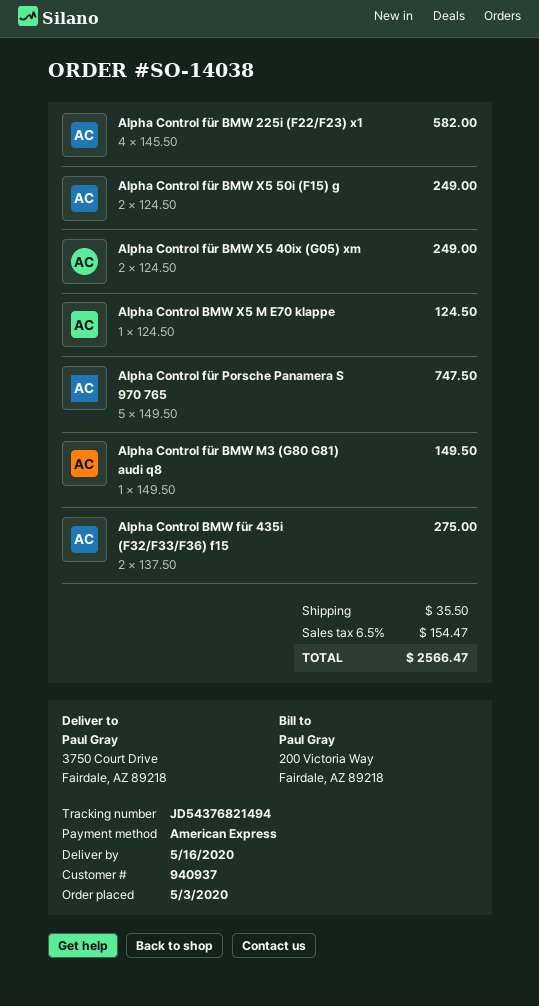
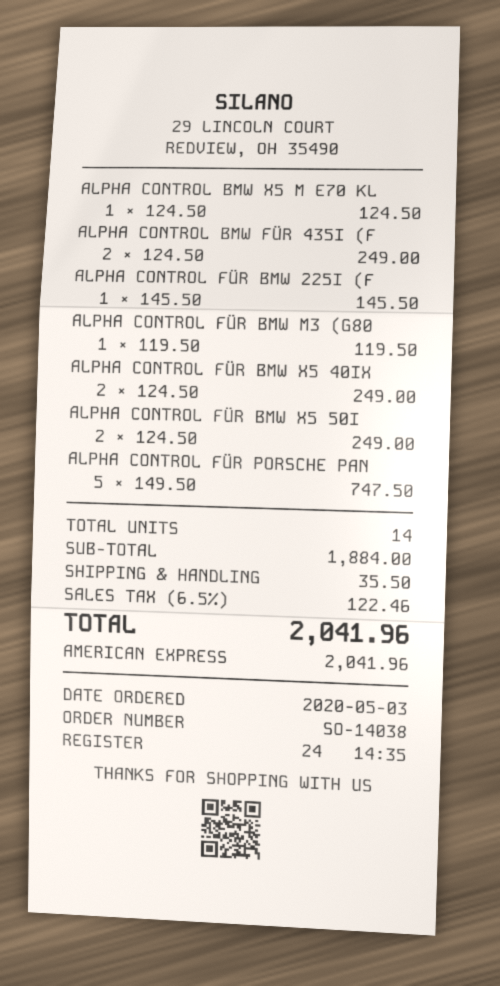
Alpha Control für BMW 225i (F22/F23) x1: 4 x 145.50 = 582.00 -> 1 x 145.50 = 145.50
Alpha Control für BMW M3 (G80 G81) audi q8: 1 x 149.50 = 149.50 -> 1 x 119.50 = 119.50
Alpha Control BMW für 435i (F32/F33/F36) f15: 2 x 137.50 = 275.00 -> 2 x 124.50 = 249.00
tax: 6.5% = 154.47 -> 6.5% = 122.46
total: 2566.47 -> 2041.96

